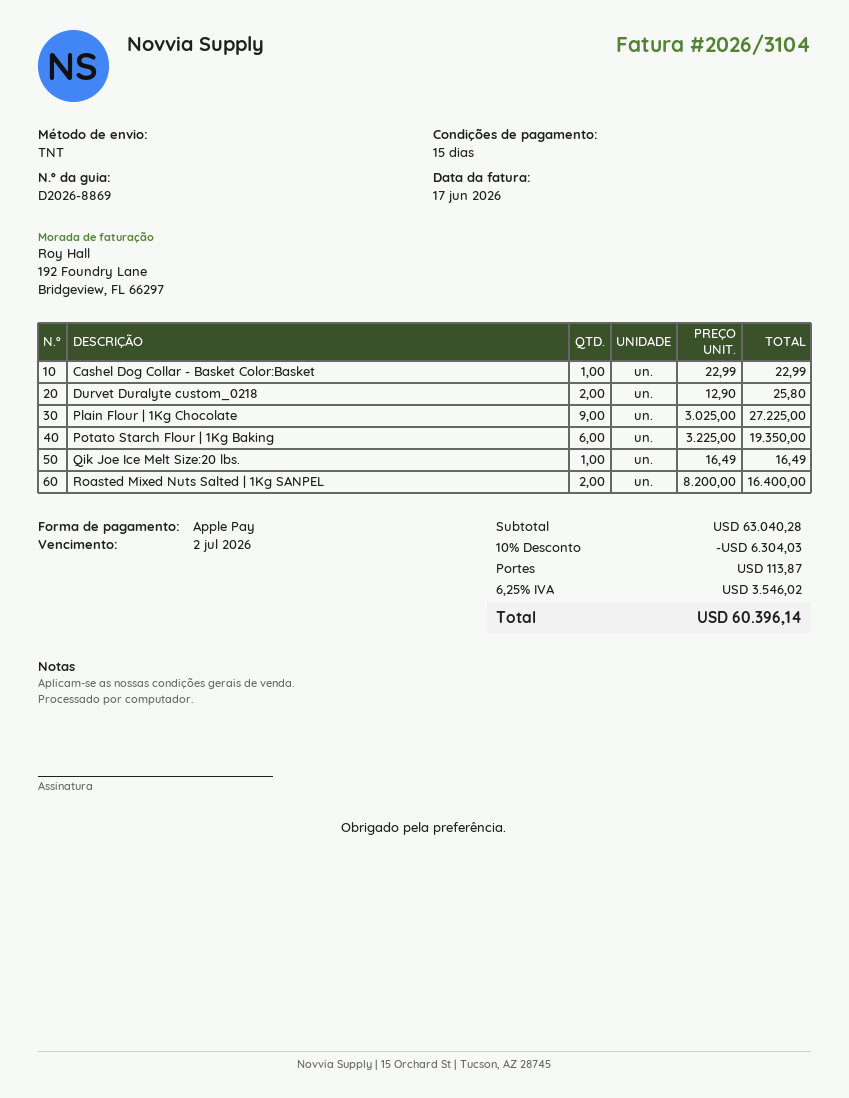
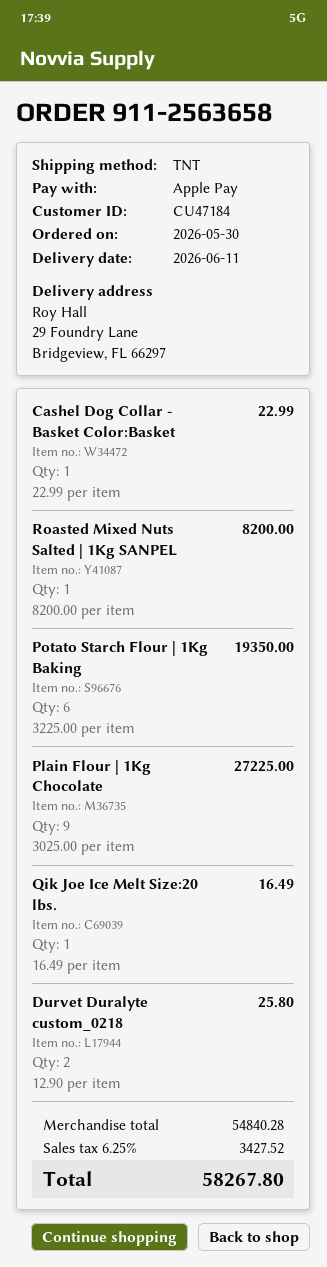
Roasted Mixed Nuts Salted | 1Kg SANPEL: 2 x 8200.00 = 16400.00 -> 1 x 8200.00 = 8200.00
subtotal: 63040.28 -> 54840.28
discount: 10% = 6304.03 -> none
shipping: 113.87 -> none
tax: 6.25% = 3546.02 -> 6.25% = 3427.52
total: 60396.14 -> 58267.80

